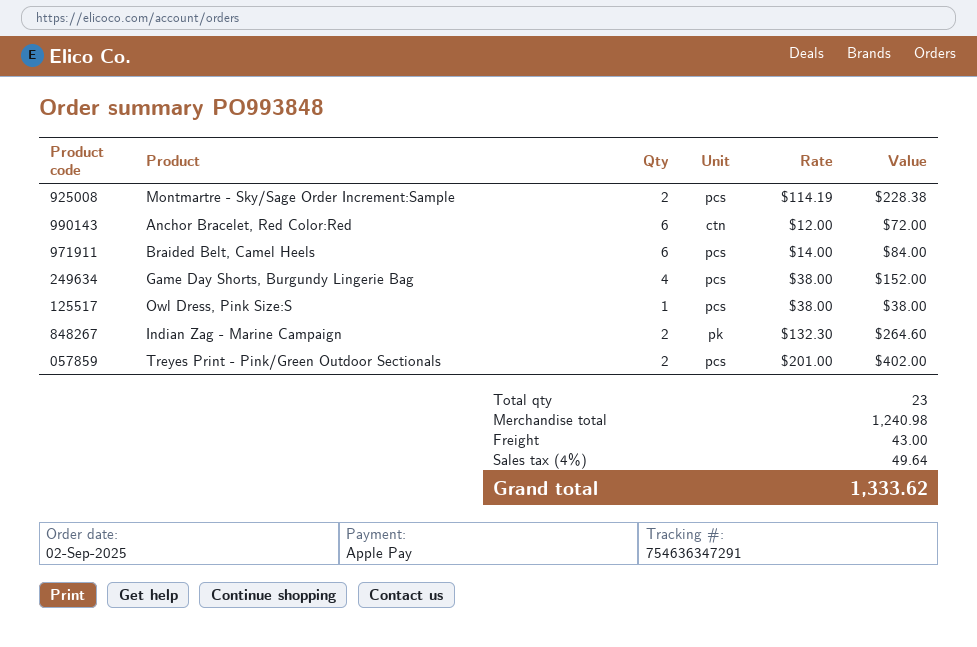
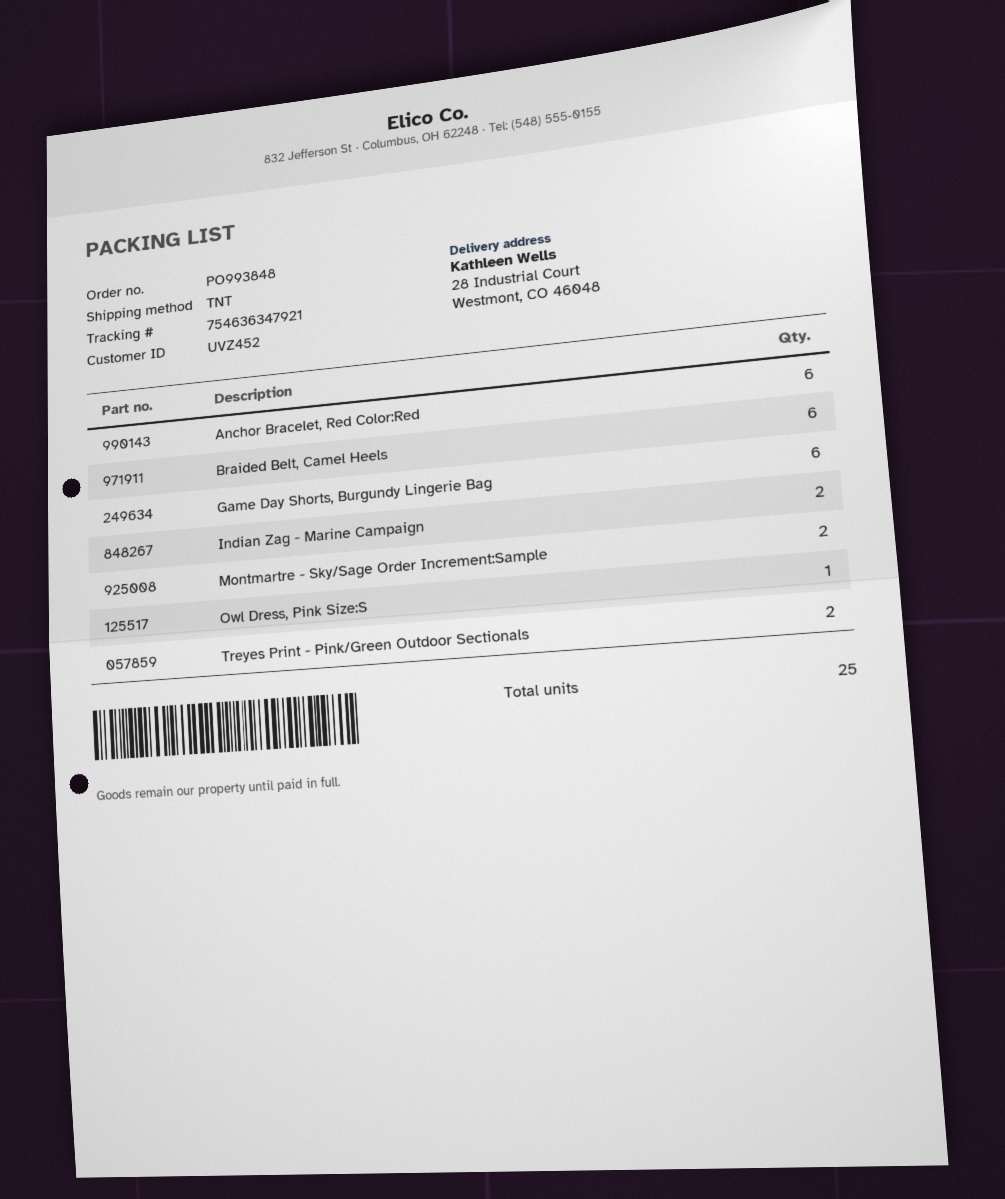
tracking number: 754636347291 -> 754636347921
Game Day Shorts, Burgundy Lingerie Bag: 4 -> 6
total quantity: 23 -> 25

